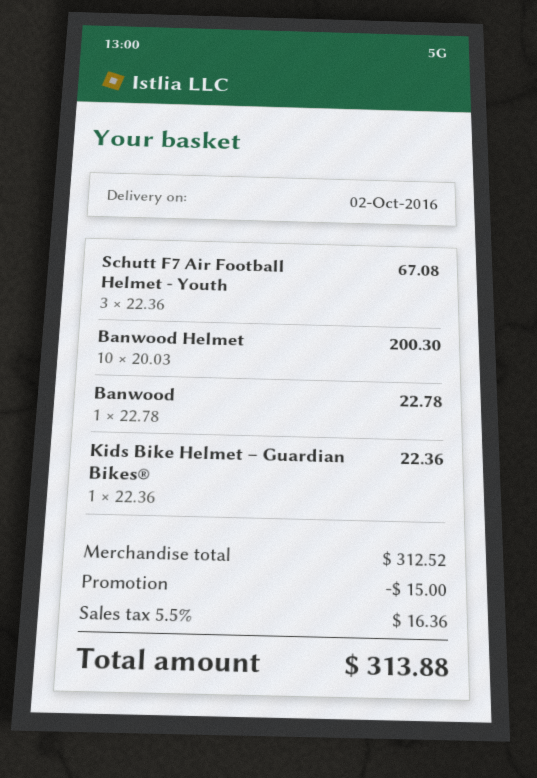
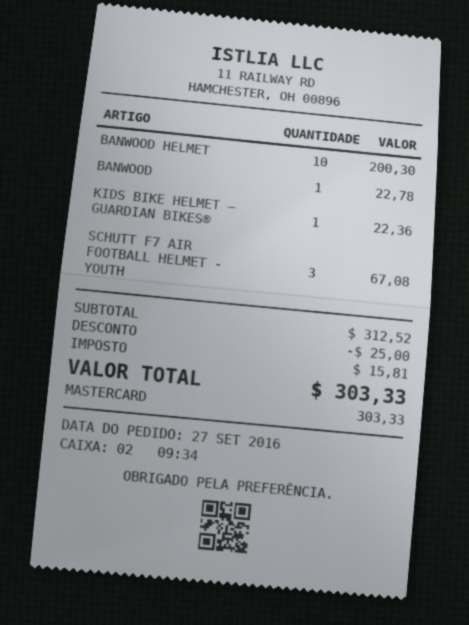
discount: 15.00 -> 25.00
tax: 16.36 -> 15.81
total: 313.88 -> 303.33

